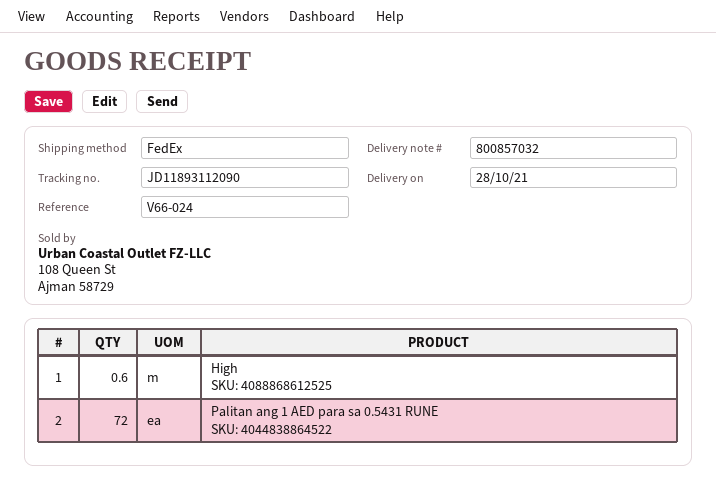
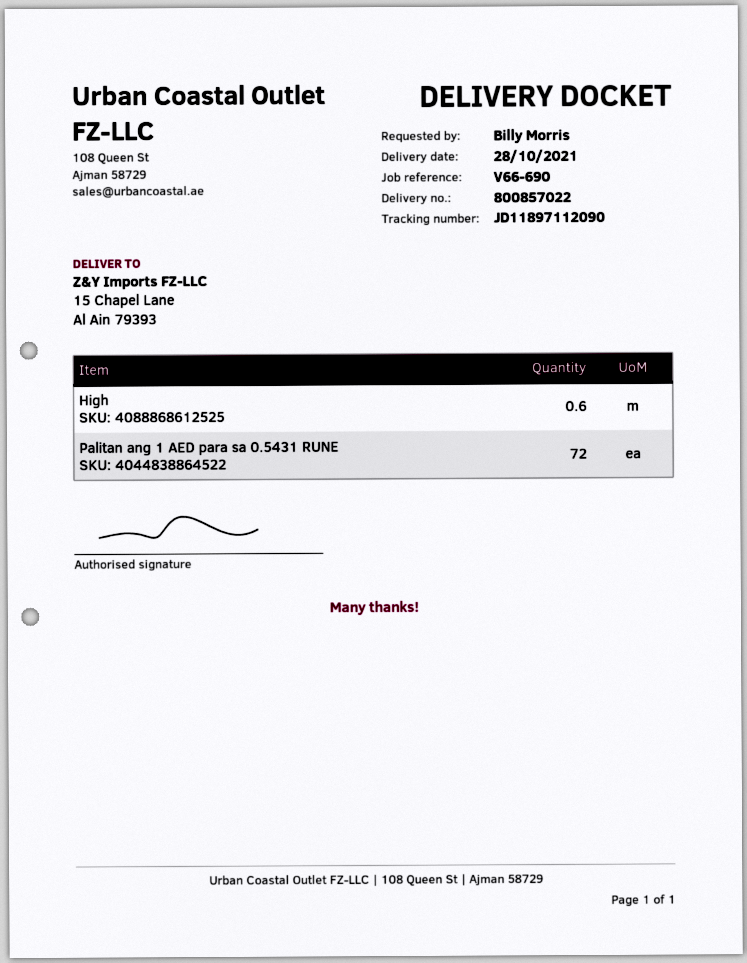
delivery note number: 800857032 -> 800857022
reference: V66-024 -> V66-690
tracking number: JD11893112090 -> JD11897112090

